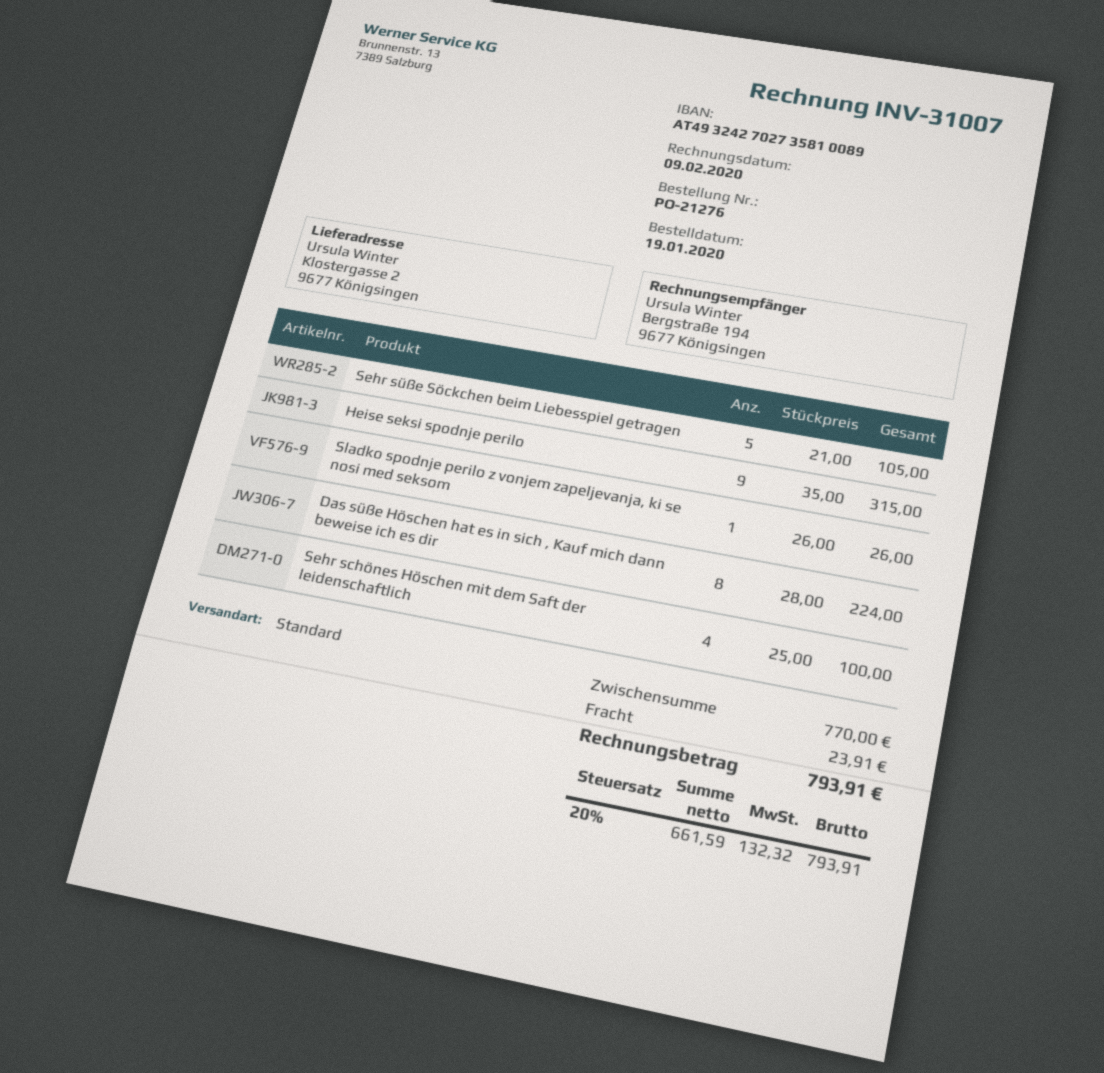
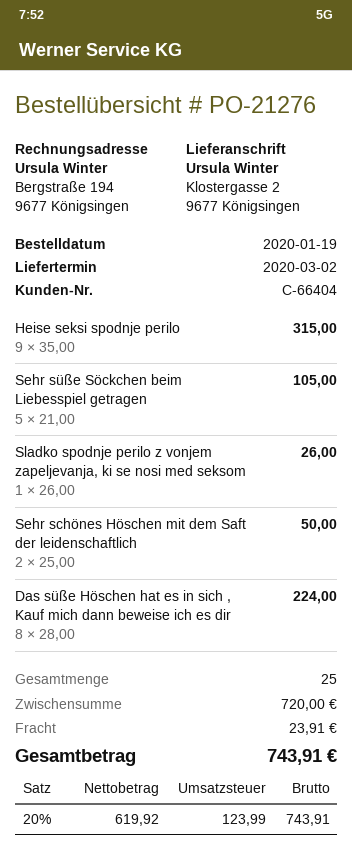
Sehr schönes Höschen mit dem Saft der leidenschaftlich: 4 x 25.00 = 100.00 -> 2 x 25.00 = 50.00
subtotal: 770.00 -> 720.00
net: 661.59 -> 619.92
tax: 20% = 132.32 -> 20% = 123.99
total: 793.91 -> 743.91

